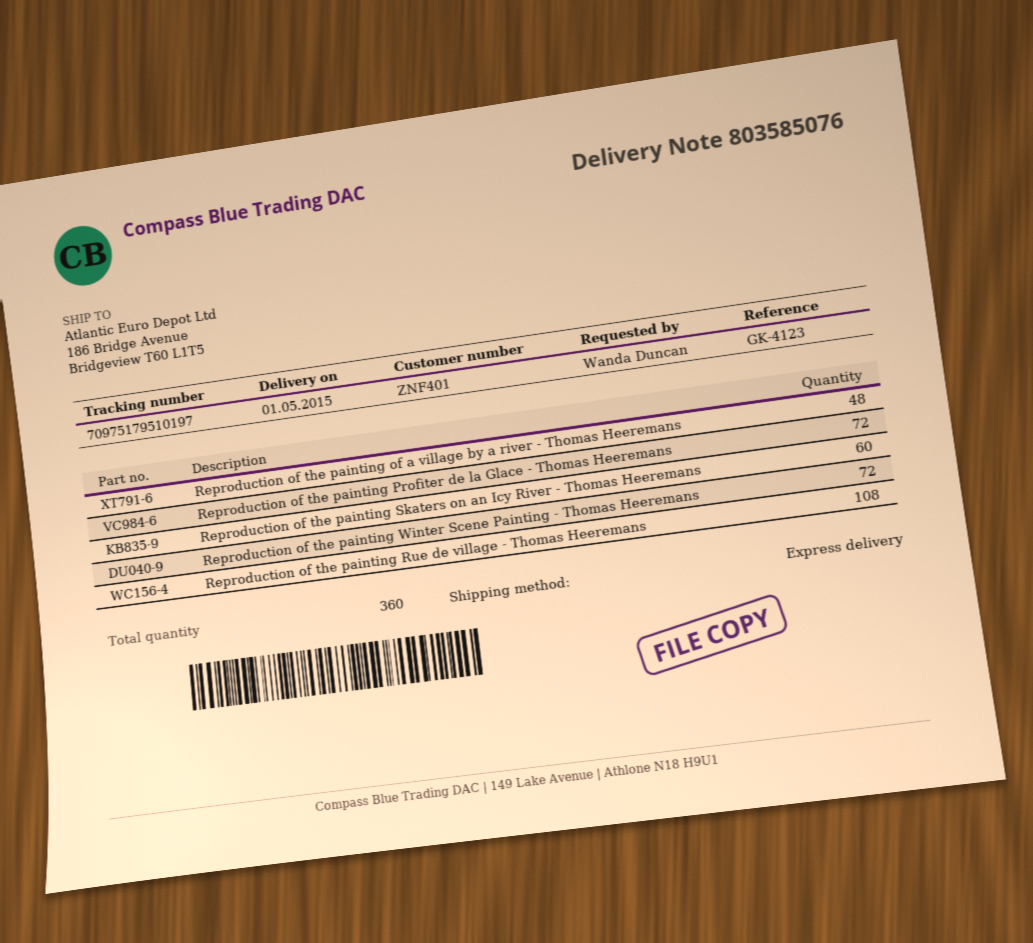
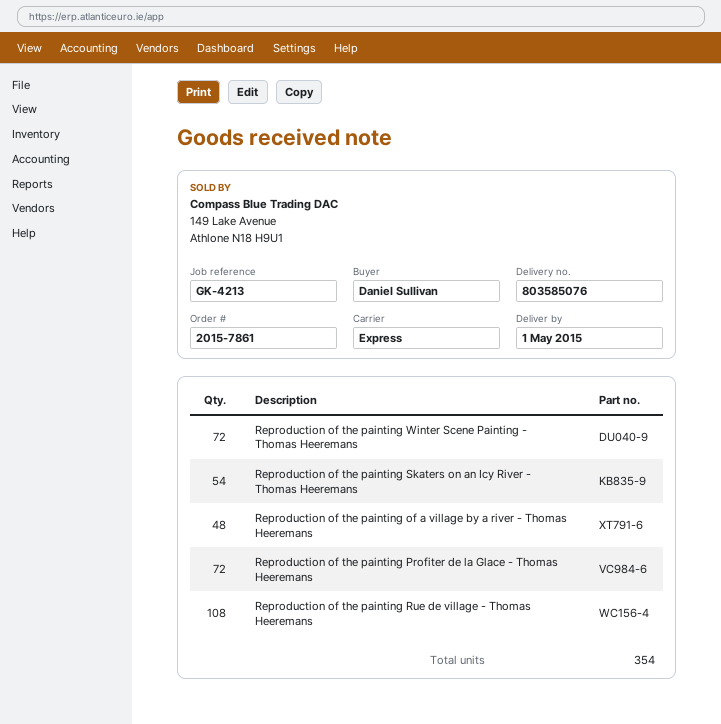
reference: GK-4123 -> GK-4213
ordered by: Wanda Duncan -> Daniel Sullivan
Reproduction of the painting Skaters on an Icy River - Thomas Heeremans: 60 -> 54
total quantity: 360 -> 354

